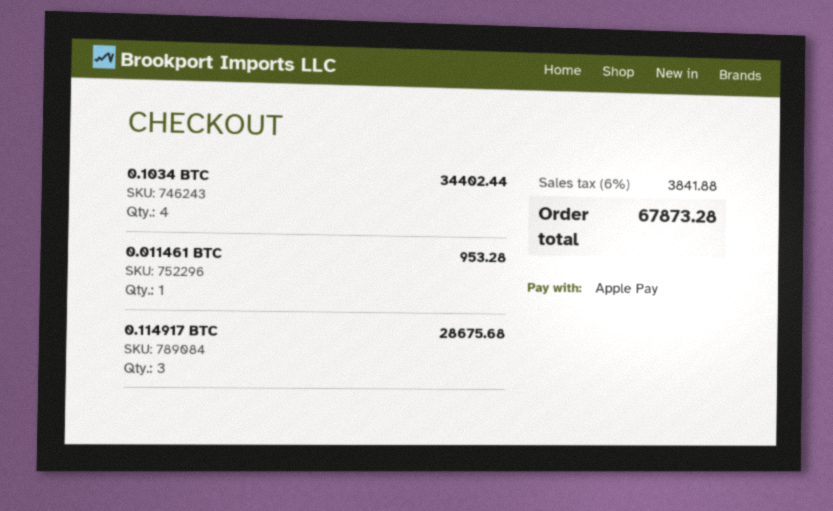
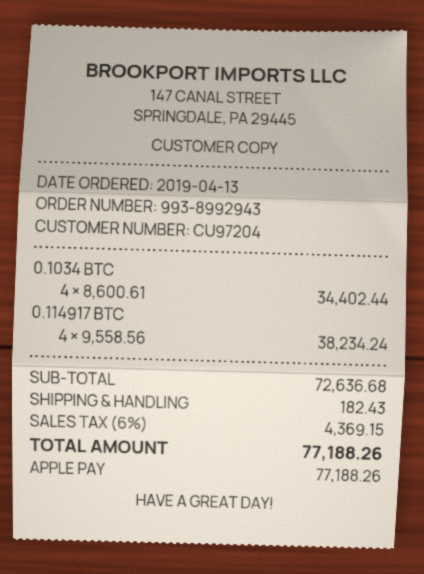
0.011461 BTC: 1 for 953.28 -> none
0.114917 BTC: 3 for 28675.68 -> 4 for 38234.24
shipping: none -> 182.43
tax: 6% = 3841.88 -> 6% = 4369.15
total: 67873.28 -> 77188.26

